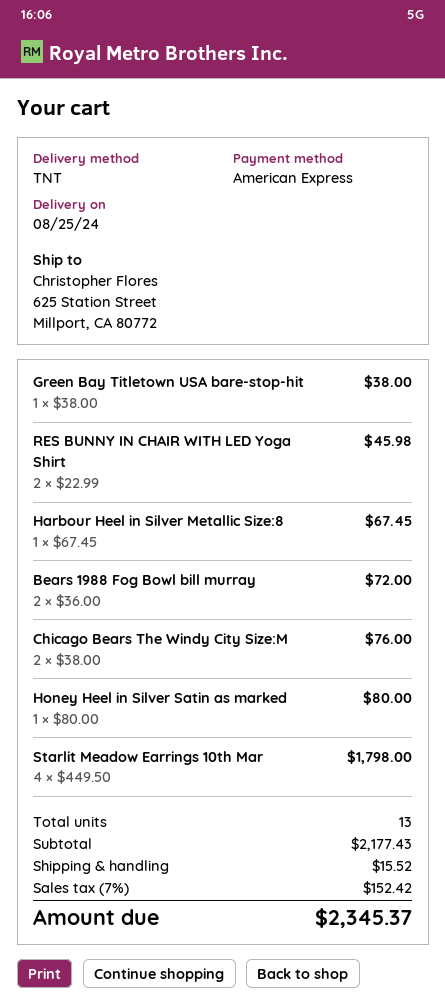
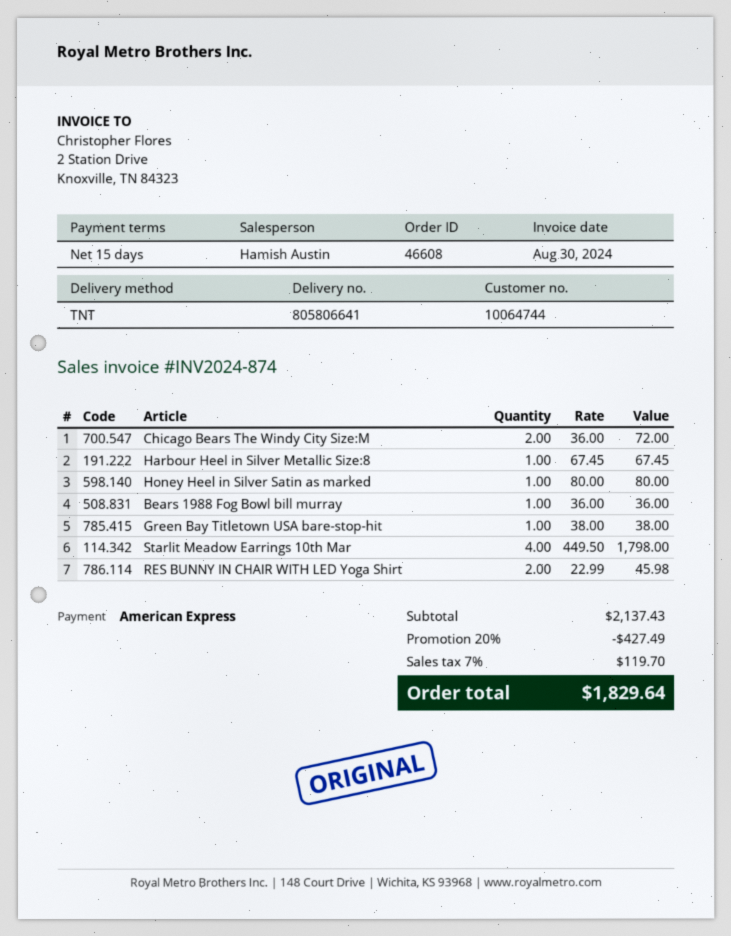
Bears 1988 Fog Bowl bill murray: 2 x 36.00 = 72.00 -> 1 x 36.00 = 36.00
Chicago Bears The Windy City Size:M: 2 x 38.00 = 76.00 -> 2 x 36.00 = 72.00
subtotal: 2177.43 -> 2137.43
discount: none -> 20% = 427.49
shipping: 15.52 -> none
tax: 7% = 152.42 -> 7% = 119.70
total: 2345.37 -> 1829.64

